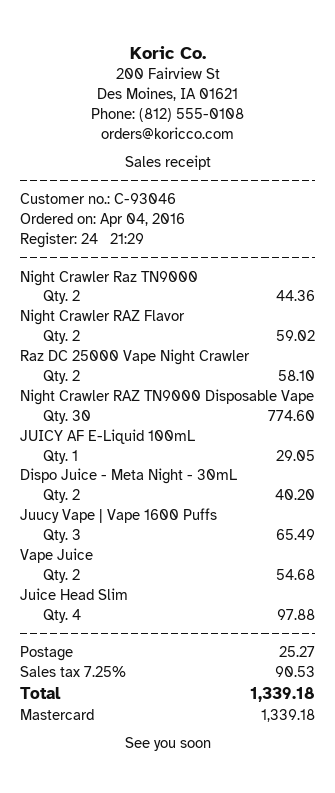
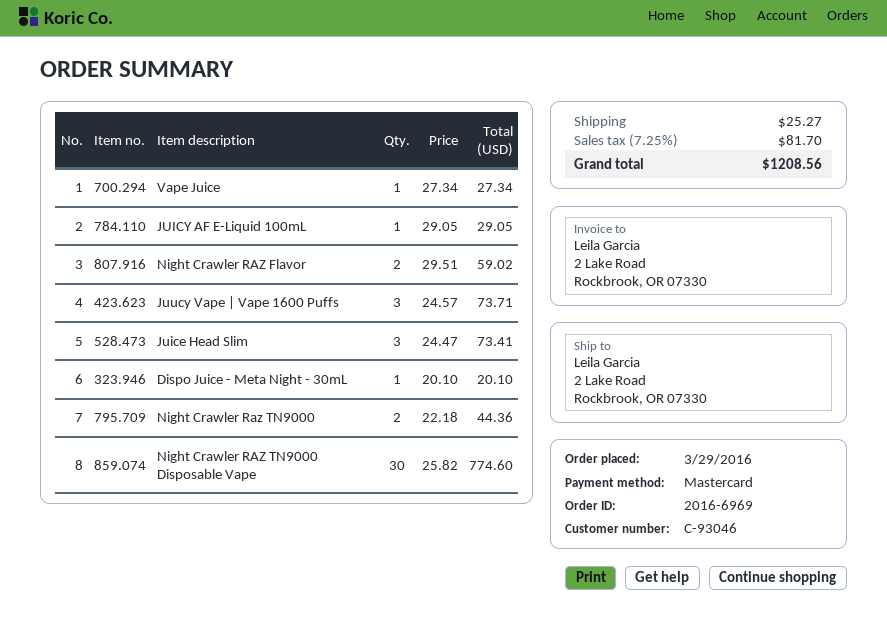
order date: 2016-04-04 -> 2016-03-29
Raz DC 25000 Vape Night Crawler: 2 for 58.10 -> none
Dispo Juice - Meta Night - 30mL: 2 for 40.20 -> 1 for 20.10
Juucy Vape | Vape 1600 Puffs: 3 for 65.49 -> 3 for 73.71
Vape Juice: 2 for 54.68 -> 1 for 27.34
Juice Head Slim: 4 for 97.88 -> 3 for 73.41
tax: 7.25% = 90.53 -> 7.25% = 81.70
total: 1339.18 -> 1208.56

